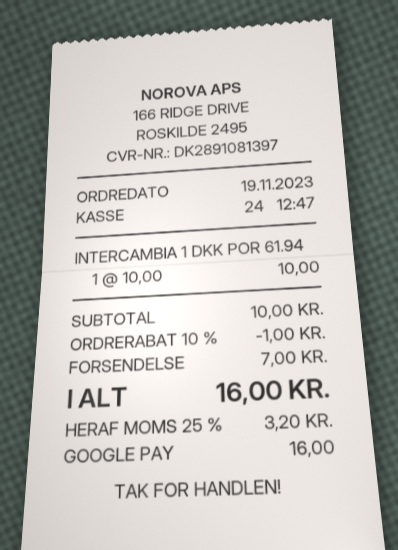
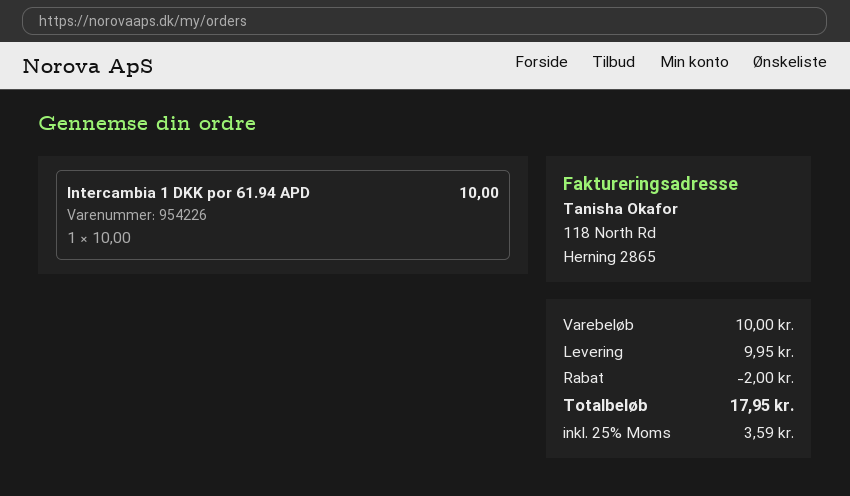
discount: 1.00 -> 2.00
shipping: 7.00 -> 9.95
tax: 25% = 3.20 -> 25% = 3.59
total: 16.00 -> 17.95

